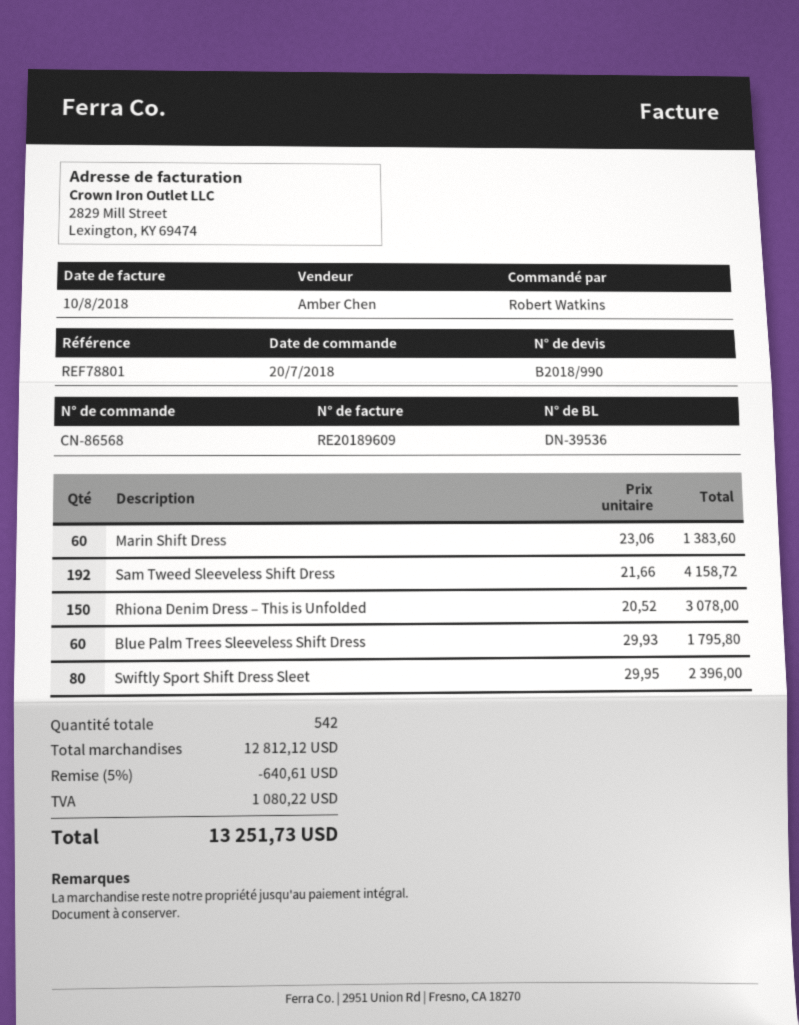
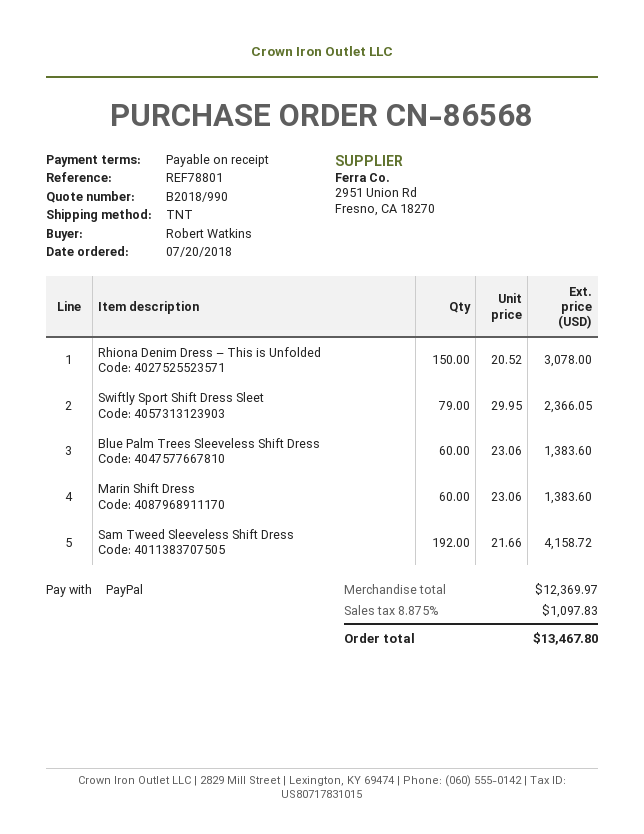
Blue Palm Trees Sleeveless Shift Dress: 60 x 29.93 = 1795.80 -> 60 x 23.06 = 1383.60
Swiftly Sport Shift Dress Sleet: 80 x 29.95 = 2396.00 -> 79 x 29.95 = 2366.05
subtotal: 12812.12 -> 12369.97
discount: 5% = 640.61 -> none
tax: 1080.22 -> 1097.83
total: 13251.73 -> 13467.80

